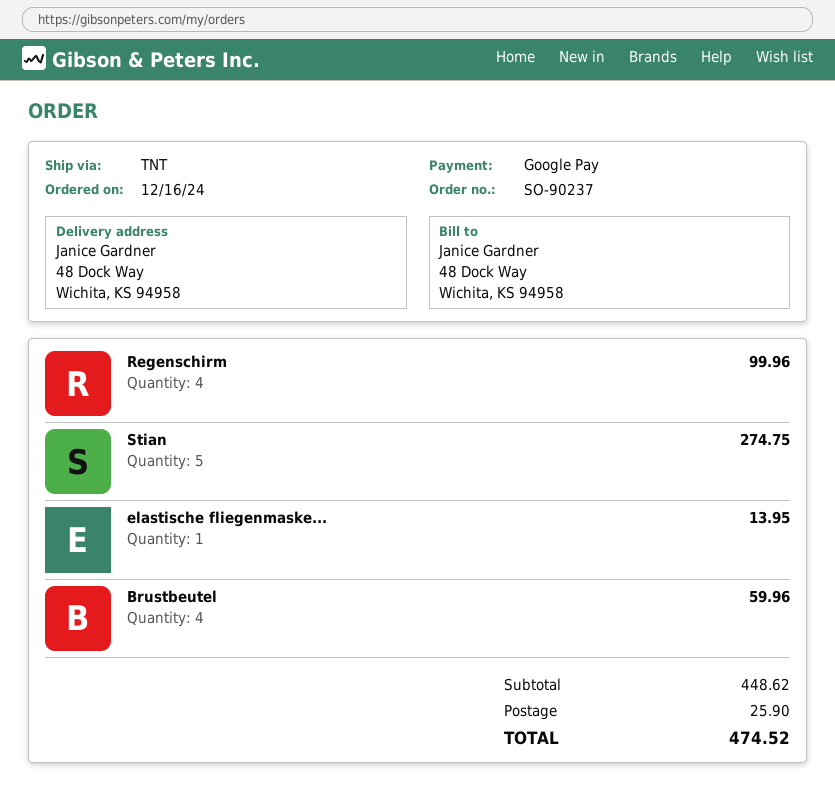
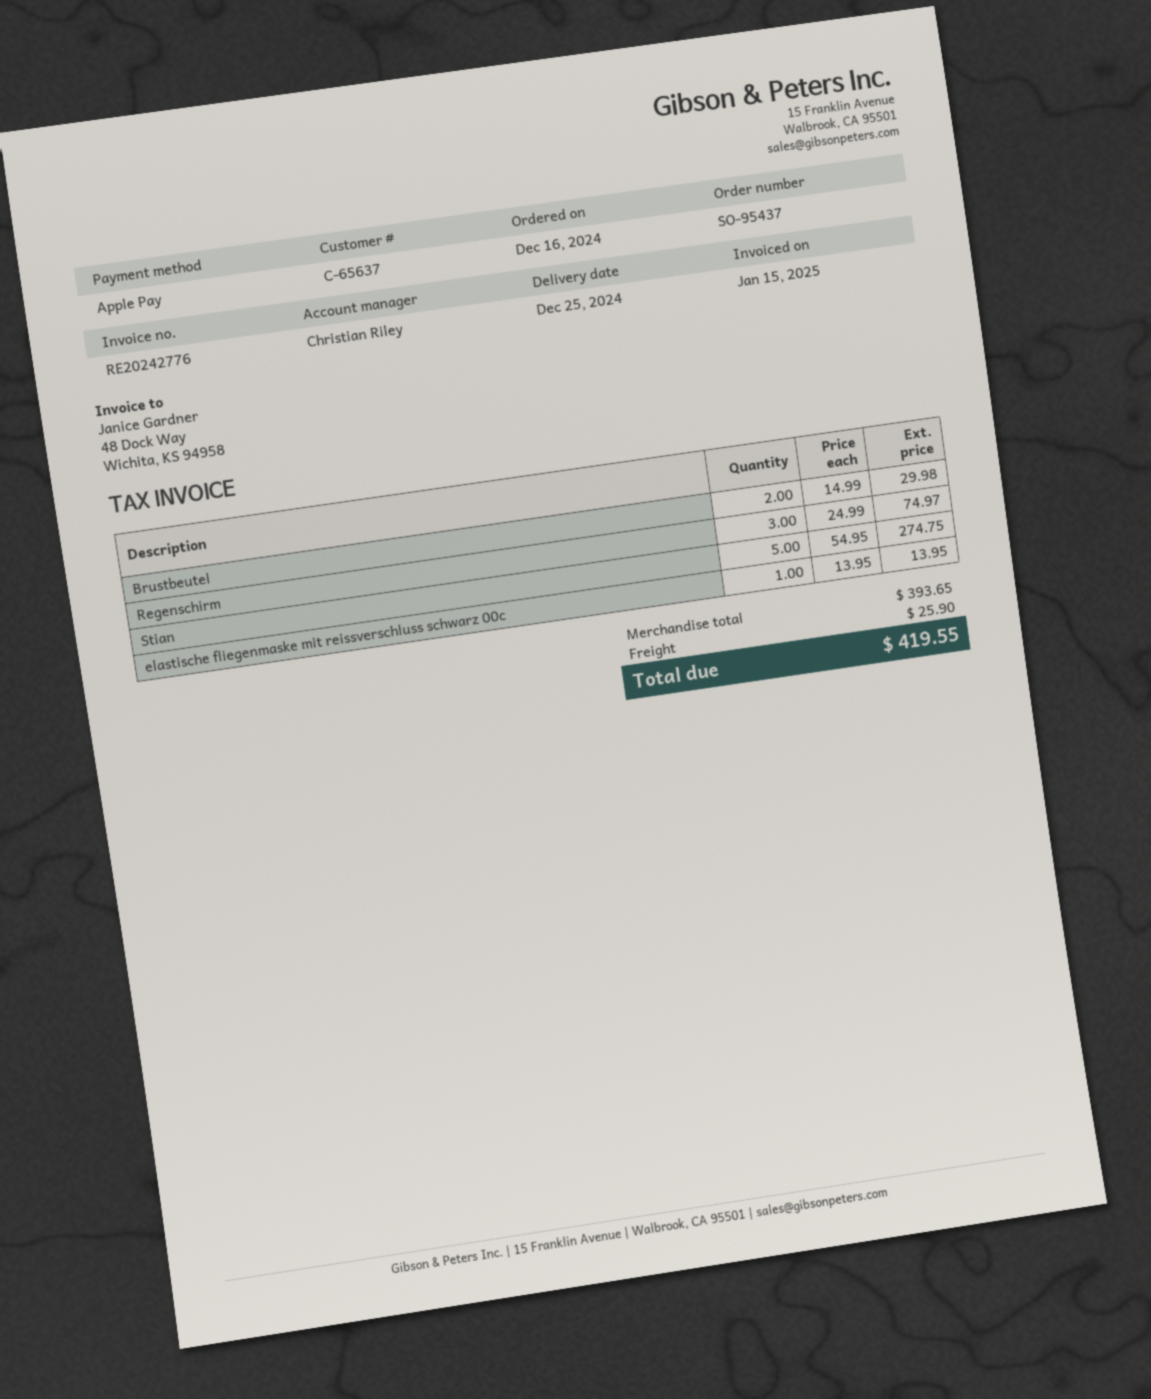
order number: SO-90237 -> SO-95437
payment method: Google Pay -> Apple Pay
Regenschirm: 4 for 99.96 -> 3 for 74.97
Brustbeutel: 4 for 59.96 -> 2 for 29.98
subtotal: 448.62 -> 393.65
total: 474.52 -> 419.55

